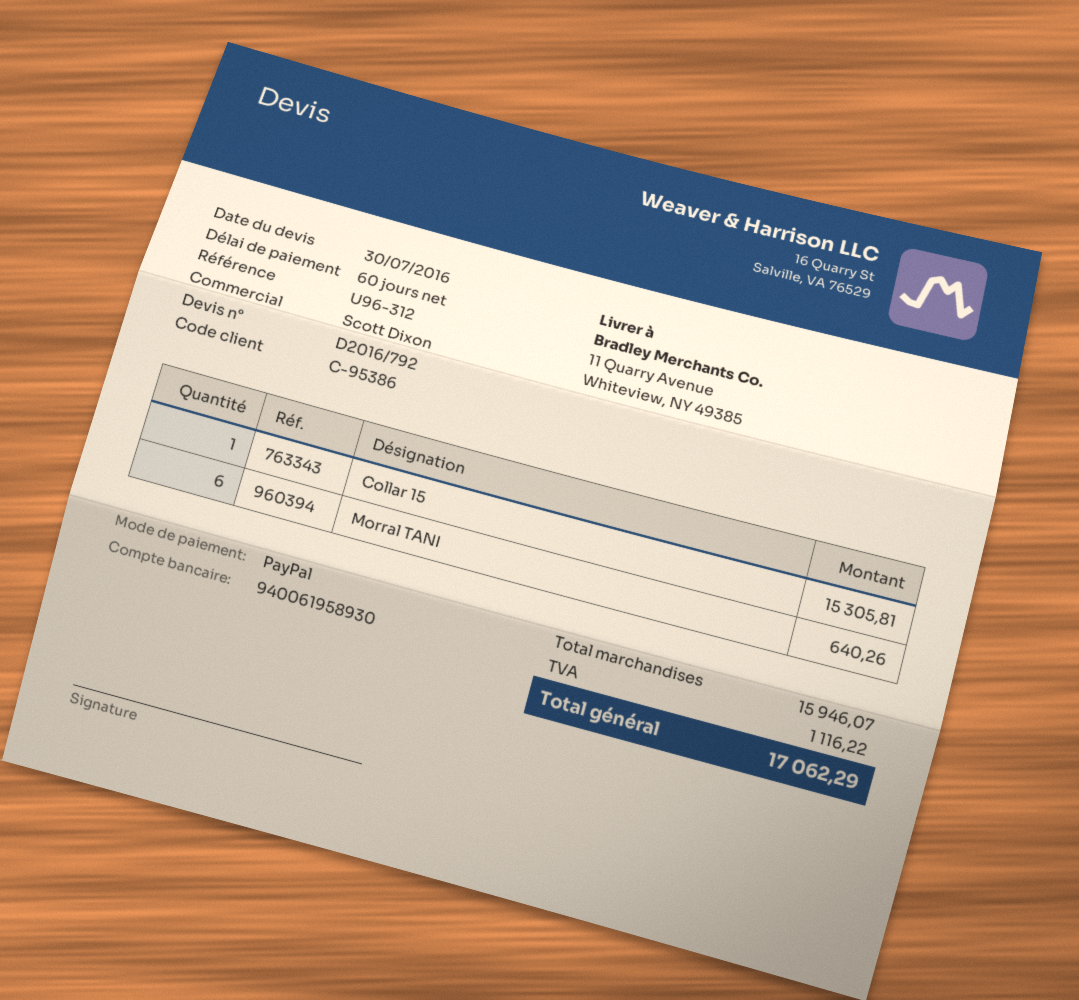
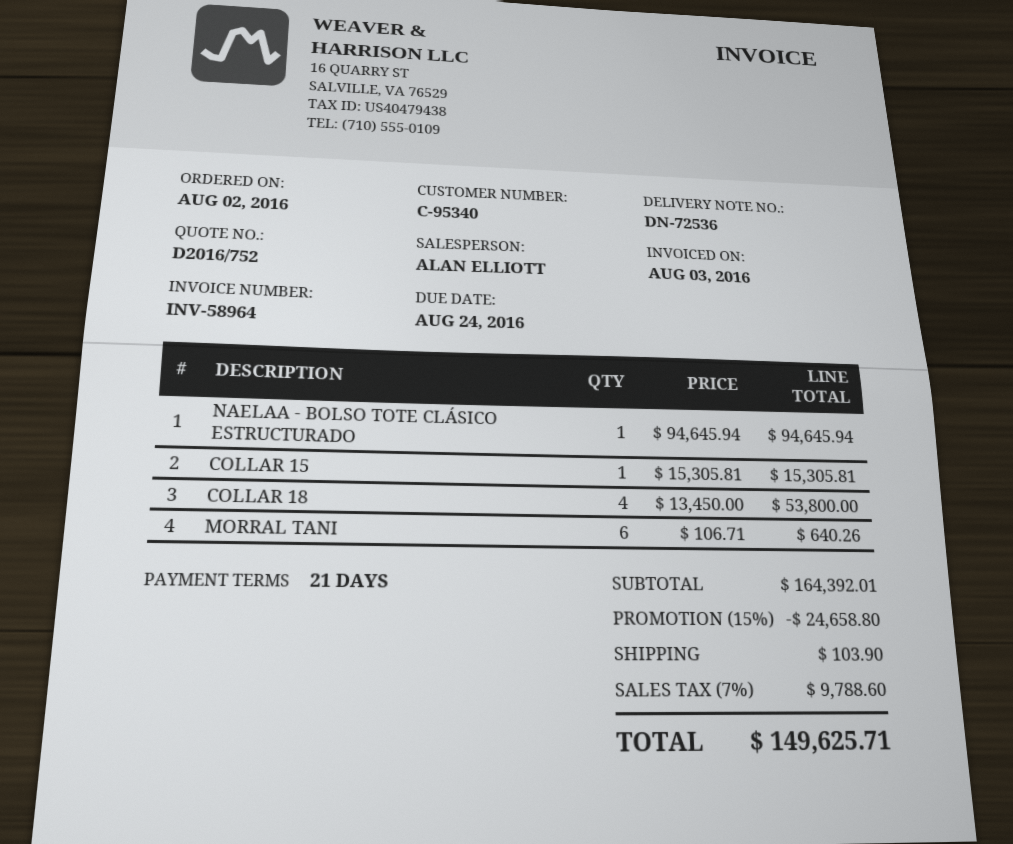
quote number: D2016/792 -> D2016/752
payment terms: 60 days -> 21 days
customer number: C-95386 -> C-95340
sales rep: Scott Dixon -> ALAN ELLIOTT
NAELAA - BOLSO TOTE CLÁSICO ESTRUCTURADO: none -> 1 for 94645.94
COLLAR 18: none -> 4 for 53800.00
subtotal: 15946.07 -> 164392.01
discount: none -> 15% = 24658.80
shipping: none -> 103.90
tax: 1116.22 -> 9788.60
total: 17062.29 -> 149625.71

